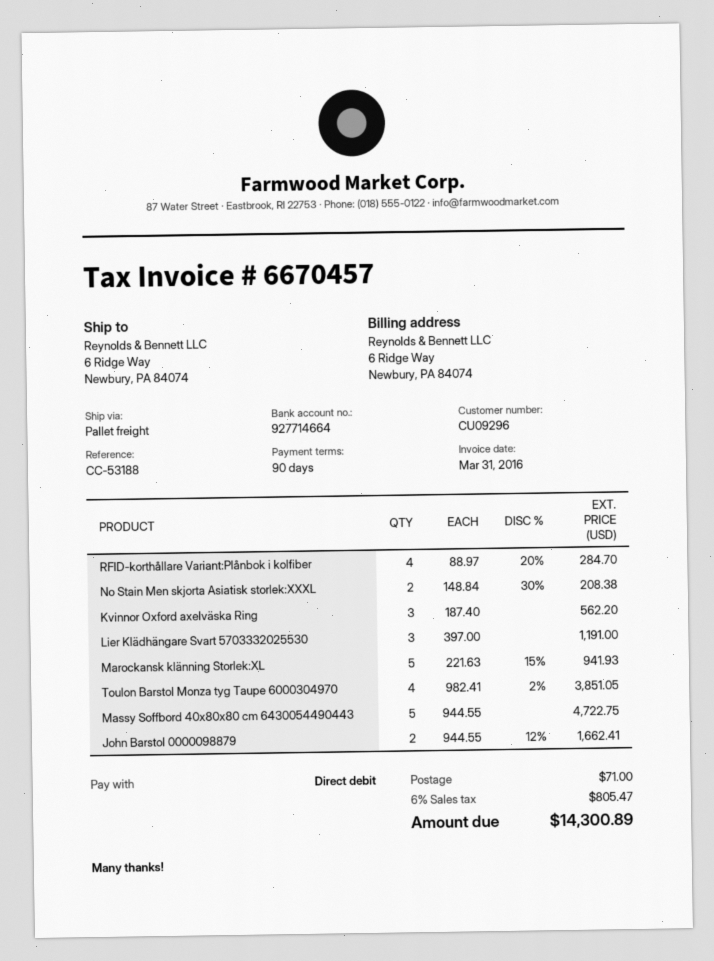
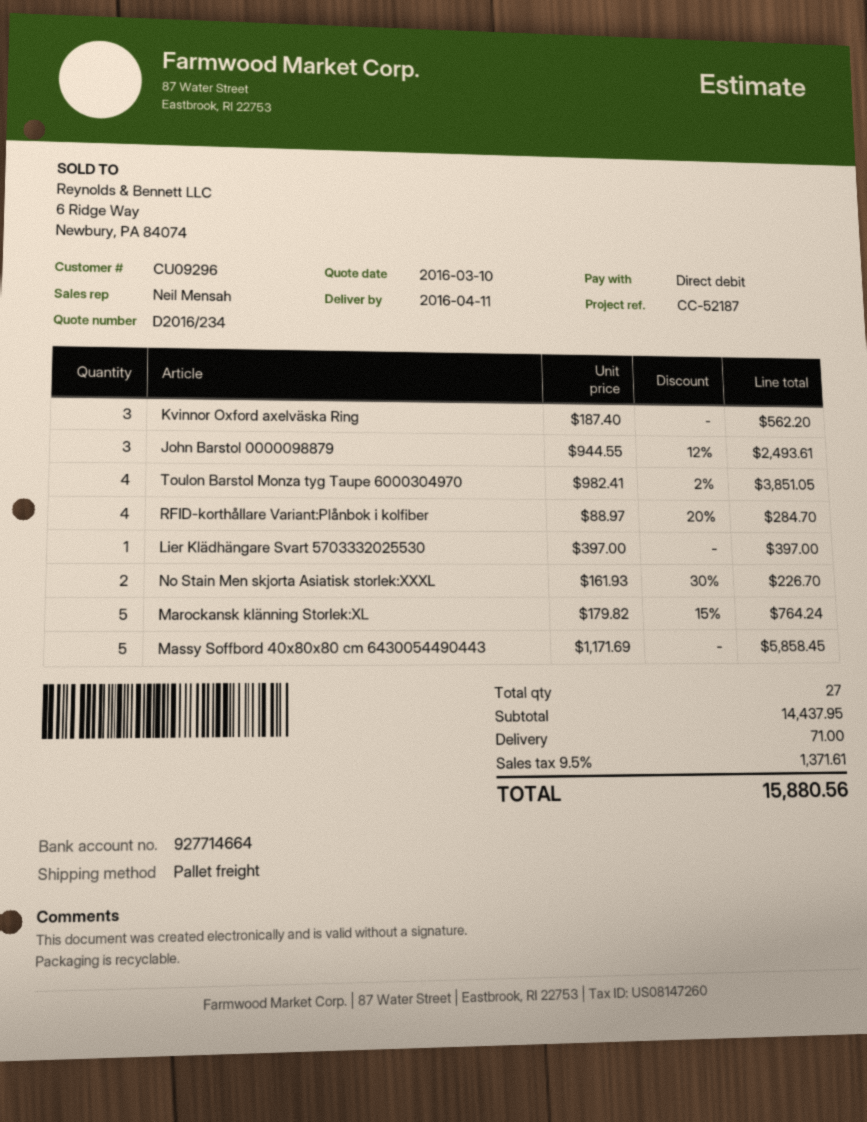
reference: CC-53188 -> CC-52187
No Stain Men skjorta Asiatisk storlek:XXXL: 2 x 148.84 - 30% = 208.38 -> 2 x 161.93 - 30% = 226.70
Lier Klädhängare Svart 5703332025530: 3 x 397.00 = 1191.00 -> 1 x 397.00 = 397.00
Marockansk klänning Storlek:XL: 5 x 221.63 - 15% = 941.93 -> 5 x 179.82 - 15% = 764.24
Massy Soffbord 40x80x80 cm 6430054490443: 5 x 944.55 = 4722.75 -> 5 x 1171.69 = 5858.45
John Barstol 0000098879: 2 x 944.55 - 12% = 1662.41 -> 3 x 944.55 - 12% = 2493.61
tax: 6% = 805.47 -> 9.5% = 1371.61
total: 14300.89 -> 15880.56

